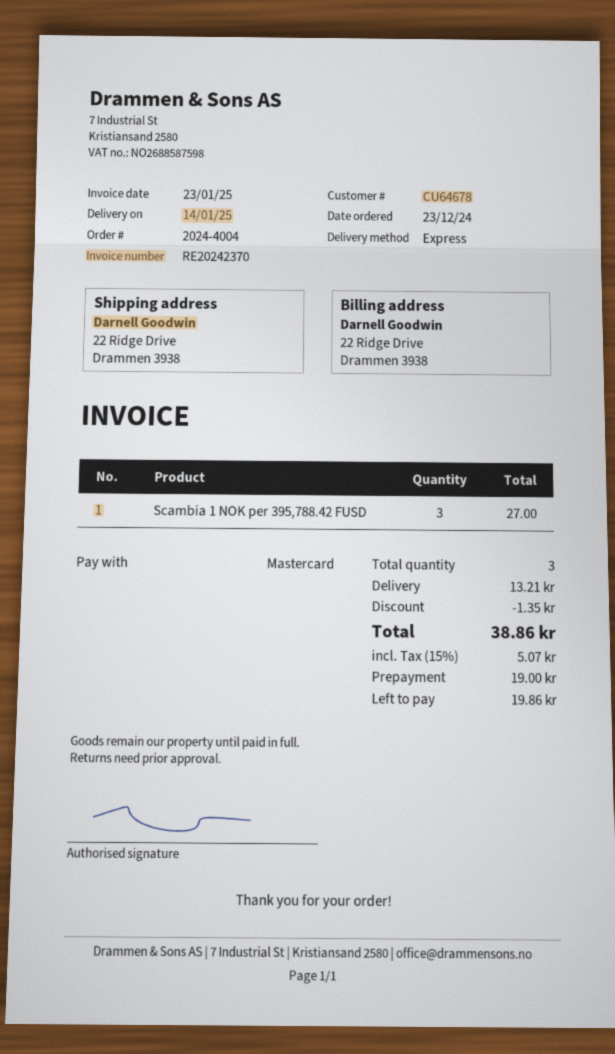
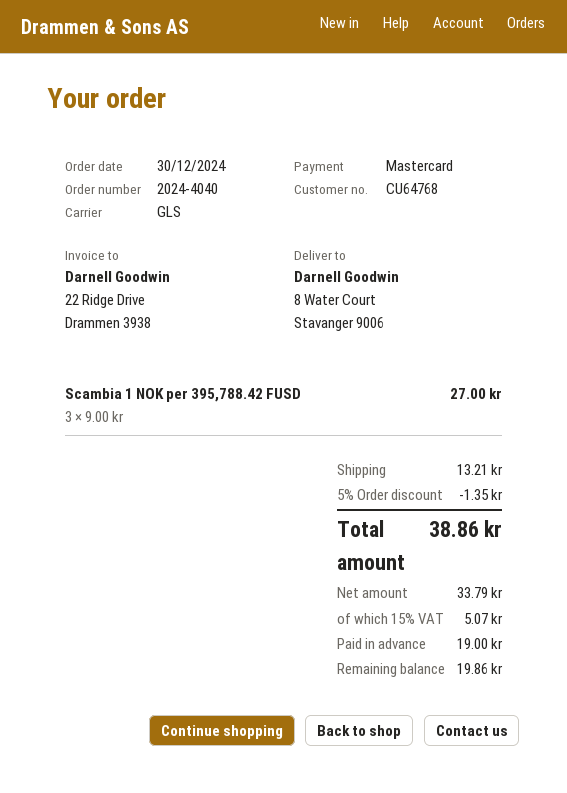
order number: 2024-4004 -> 2024-4040
order date: 2024-12-23 -> 2024-12-30
customer number: CU64678 -> CU64768
shipping method: express -> GLS
ship to: 22 Ridge Drive, Drammen 3938 -> 8 Water Court, Stavanger 9006

